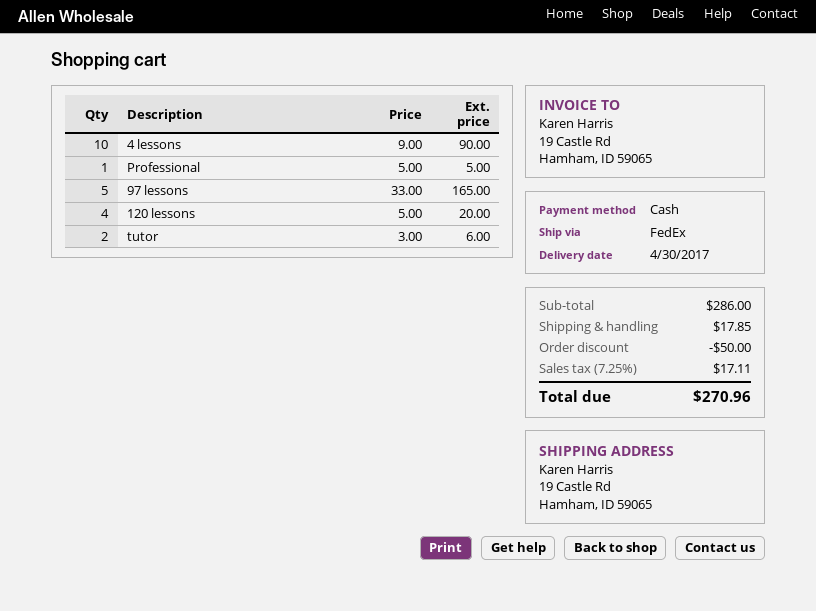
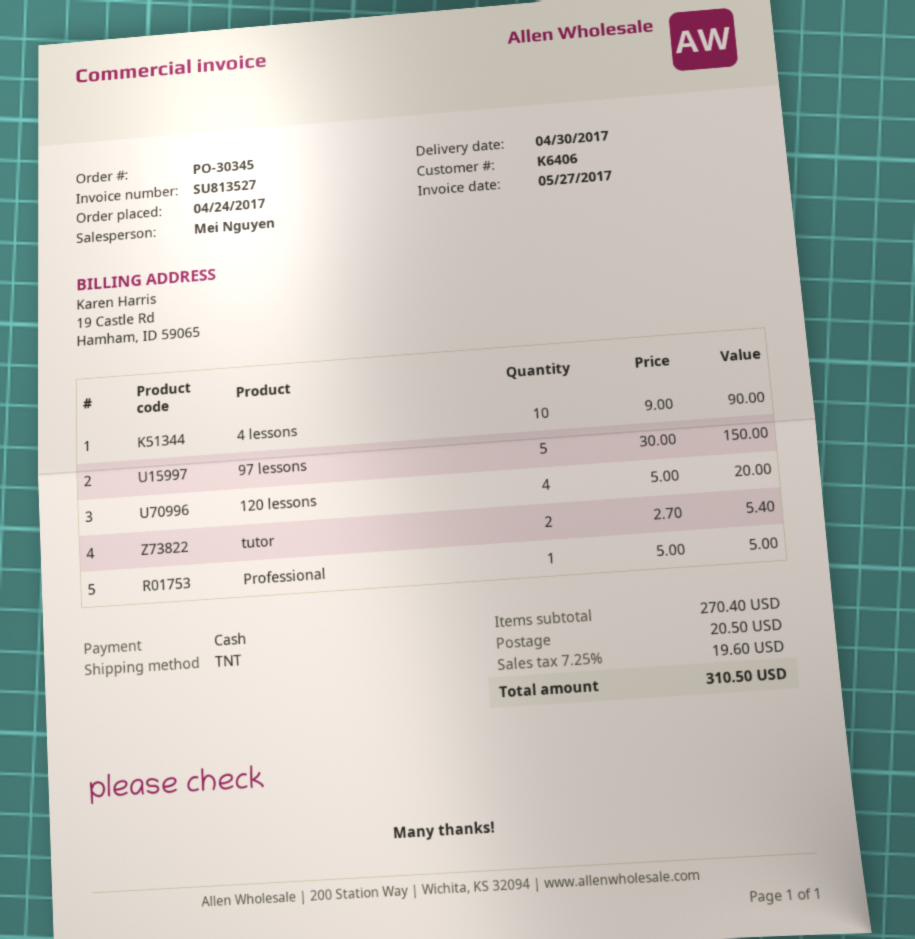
shipping method: FedEx -> TNT
97 lessons: 5 x 33.00 = 165.00 -> 5 x 30.00 = 150.00
tutor: 2 x 3.00 = 6.00 -> 2 x 2.70 = 5.40
subtotal: 286.00 -> 270.40
discount: 50.00 -> none
shipping: 17.85 -> 20.50
tax: 7.25% = 17.11 -> 7.25% = 19.60
total: 270.96 -> 310.50

